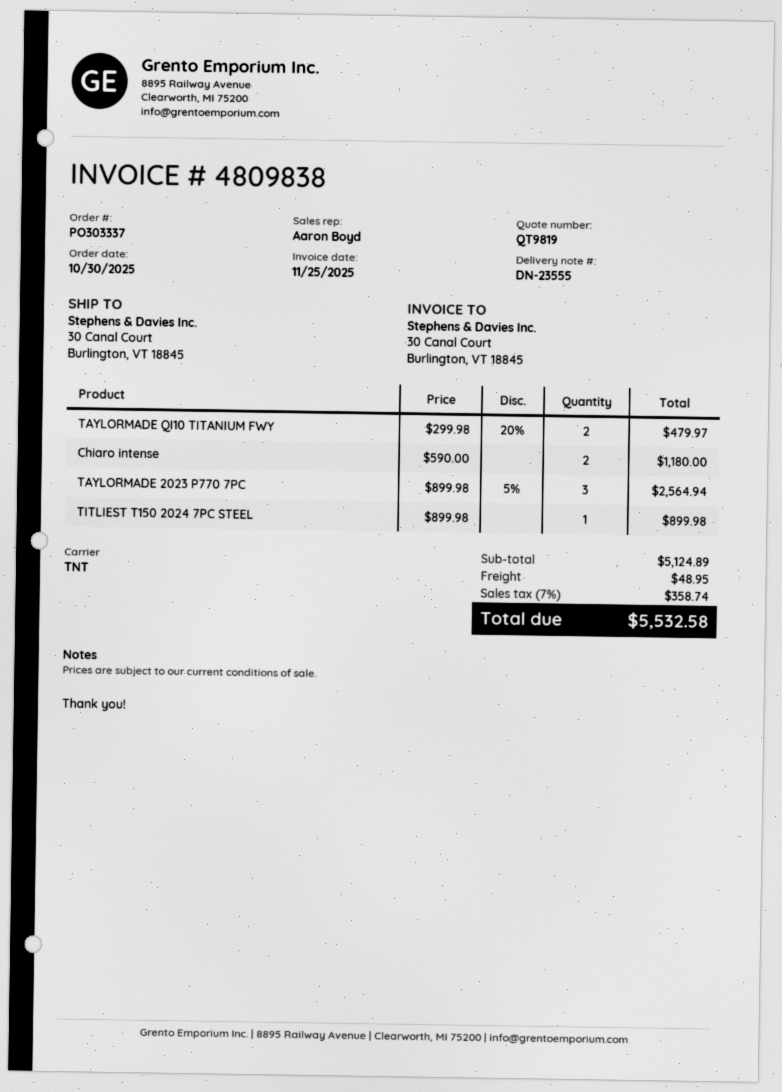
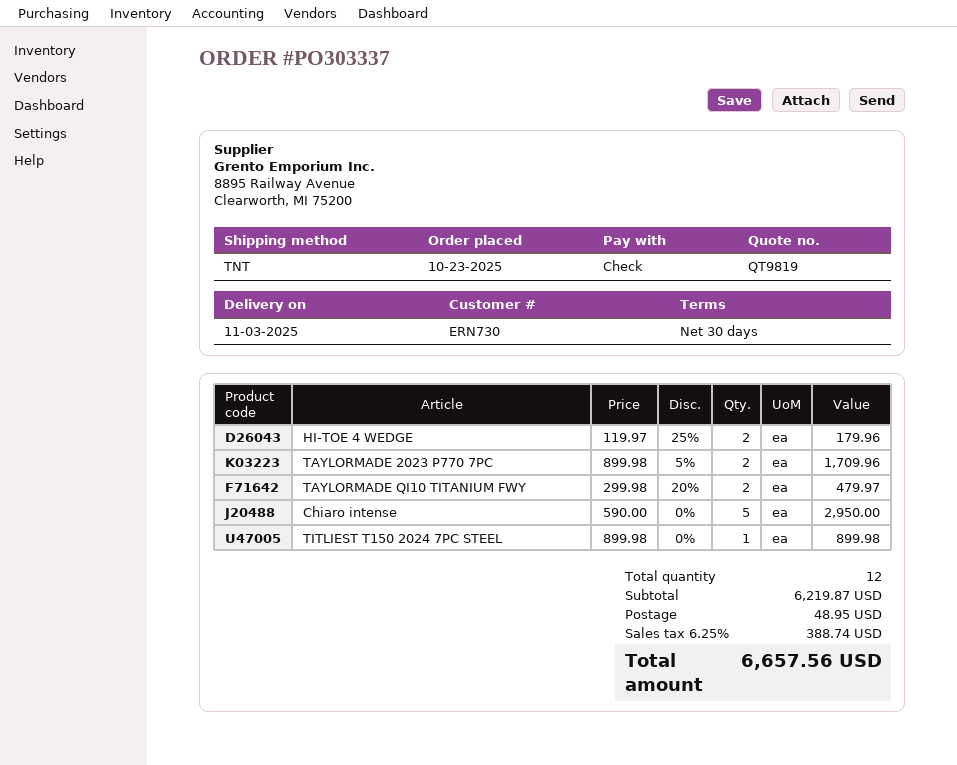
order date: 2025-10-30 -> 2025-10-23
Chiaro intense: 2 x 590.00 = 1180.00 -> 5 x 590.00 = 2950.00
TAYLORMADE 2023 P770 7PC: 3 x 899.98 - 5% = 2564.94 -> 2 x 899.98 - 5% = 1709.96
HI-TOE 4 WEDGE: none -> 2 x 119.97 - 25% = 179.96
subtotal: 5124.89 -> 6219.87
tax: 7% = 358.74 -> 6.25% = 388.74
total: 5532.58 -> 6657.56

